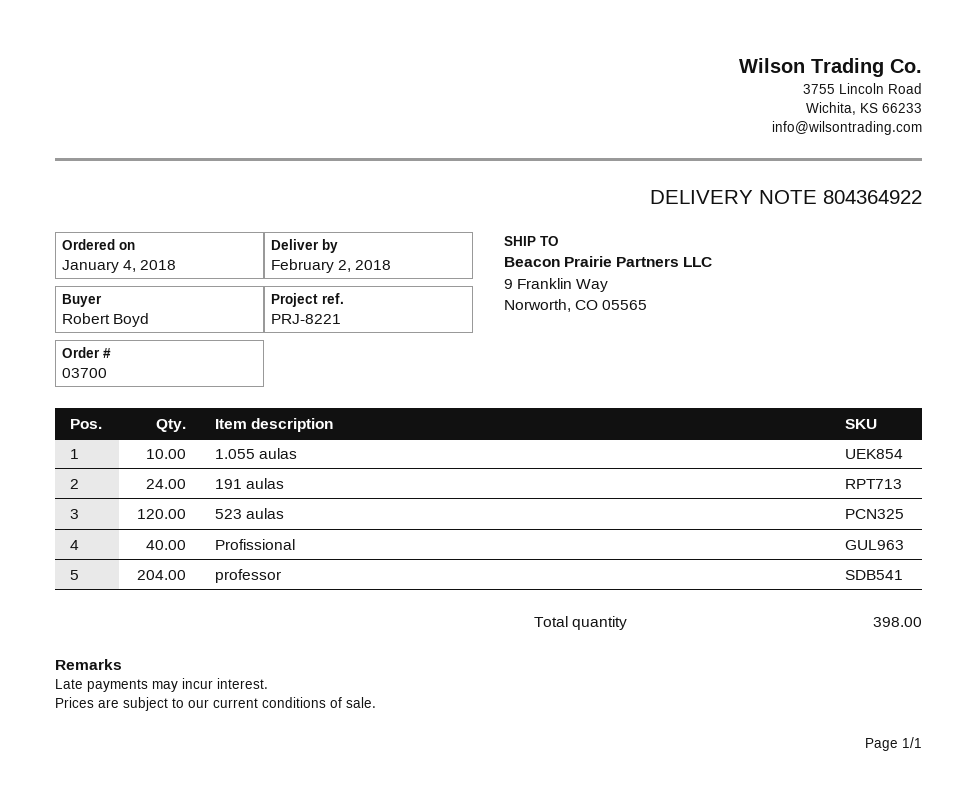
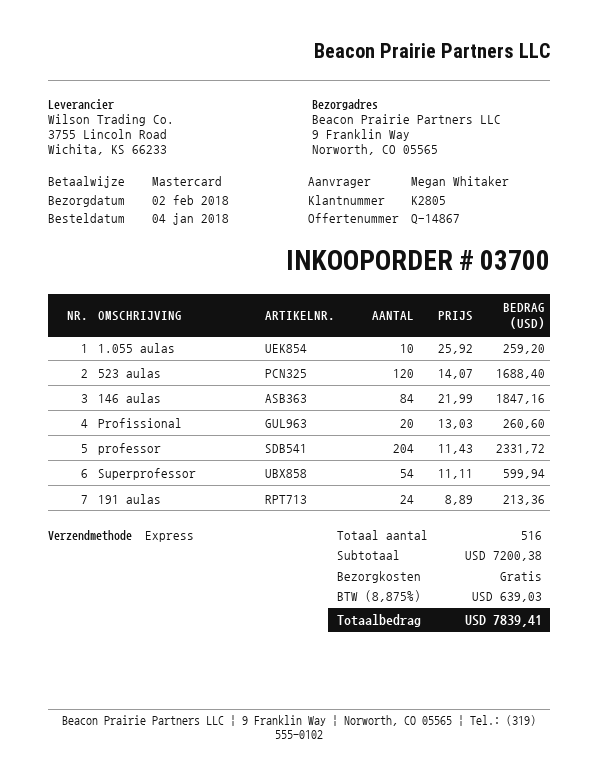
ordered by: Robert Boyd -> Megan Whitaker
Profissional: 40 -> 20
146 aulas: none -> 84
Superprofessor: none -> 54
total quantity: 398 -> 516

